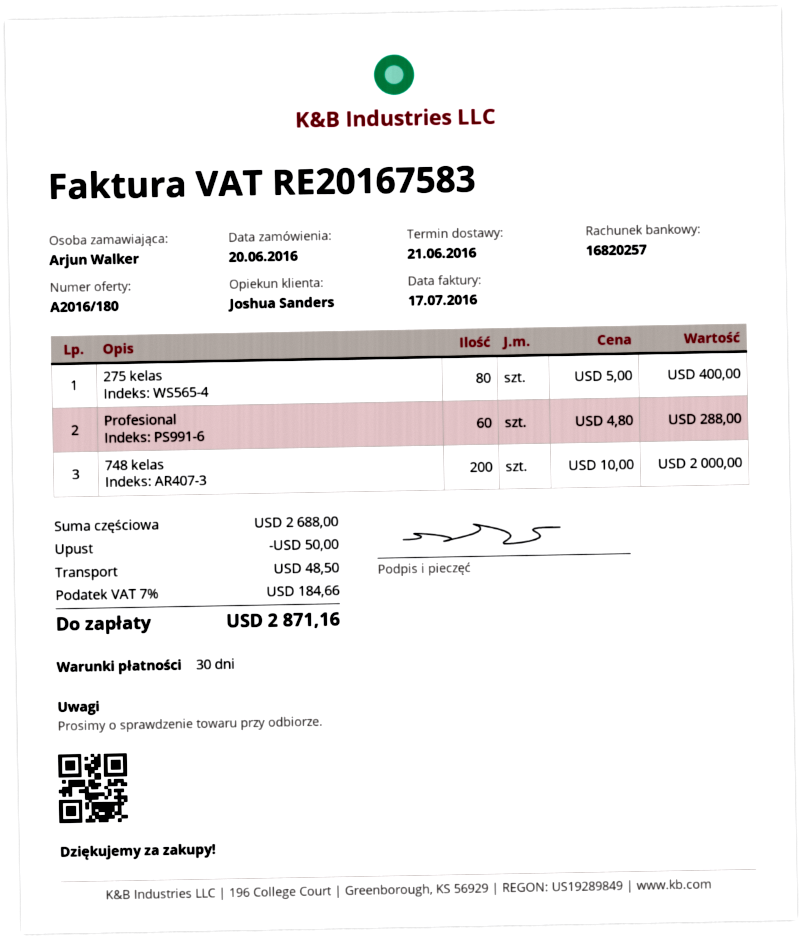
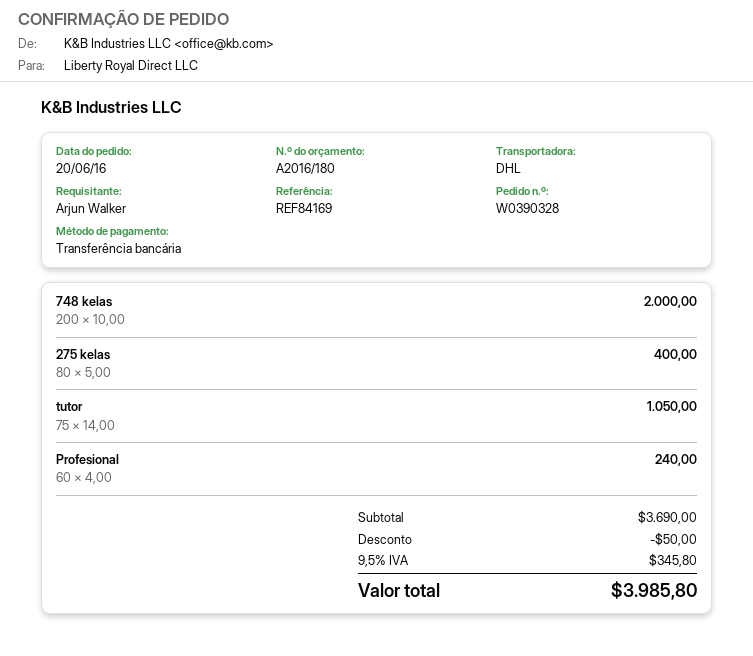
Profesional: 60 x 4.80 = 288.00 -> 60 x 4.00 = 240.00
tutor: none -> 75 x 14.00 = 1050.00
subtotal: 2688.00 -> 3690.00
shipping: 48.50 -> none
tax: 7% = 184.66 -> 9.5% = 345.80
total: 2871.16 -> 3985.80

